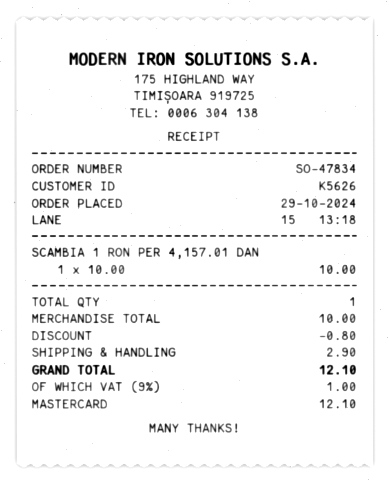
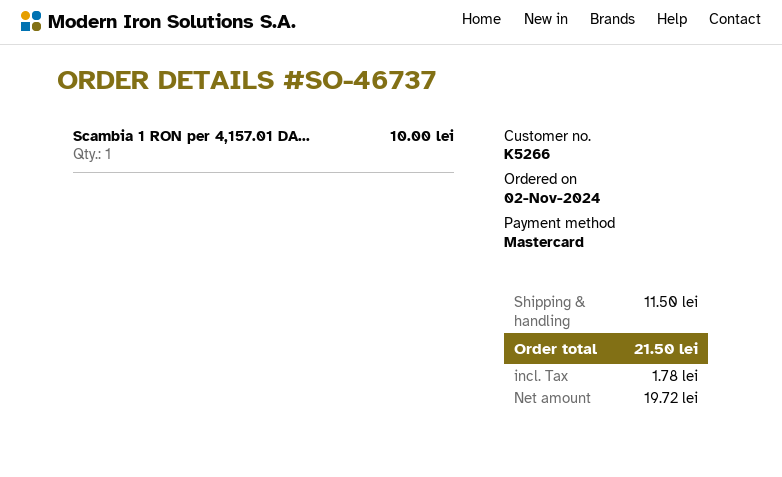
order number: SO-47834 -> SO-46737
order date: 2024-10-29 -> 2024-11-02
customer number: K5626 -> K5266
discount: 0.80 -> none
shipping: 2.90 -> 11.50
tax: 1.00 -> 1.78
total: 12.10 -> 21.50

